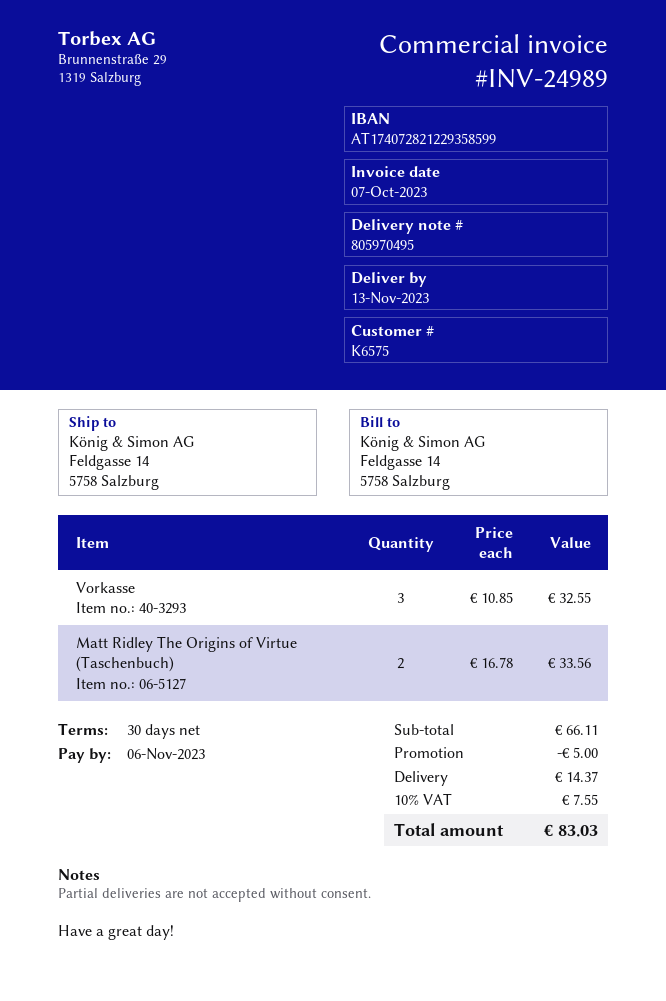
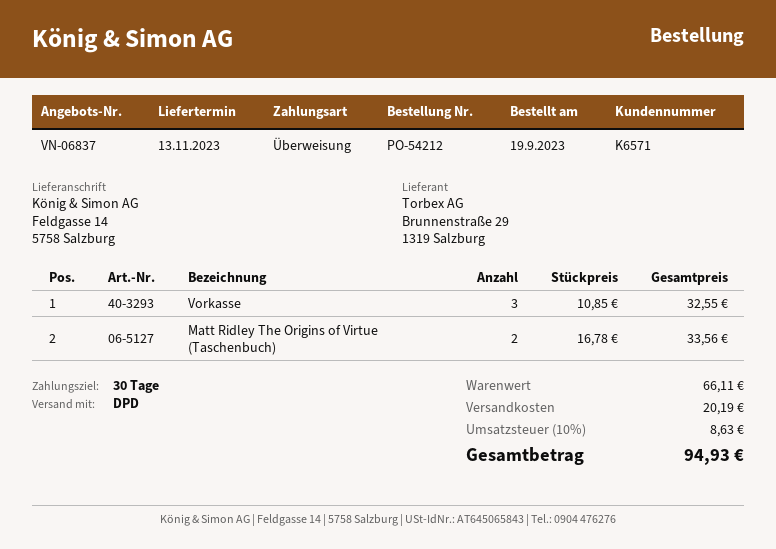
customer number: K6575 -> K6571
discount: 5.00 -> none
shipping: 14.37 -> 20.19
tax: 10% = 7.55 -> 10% = 8.63
total: 83.03 -> 94.93

